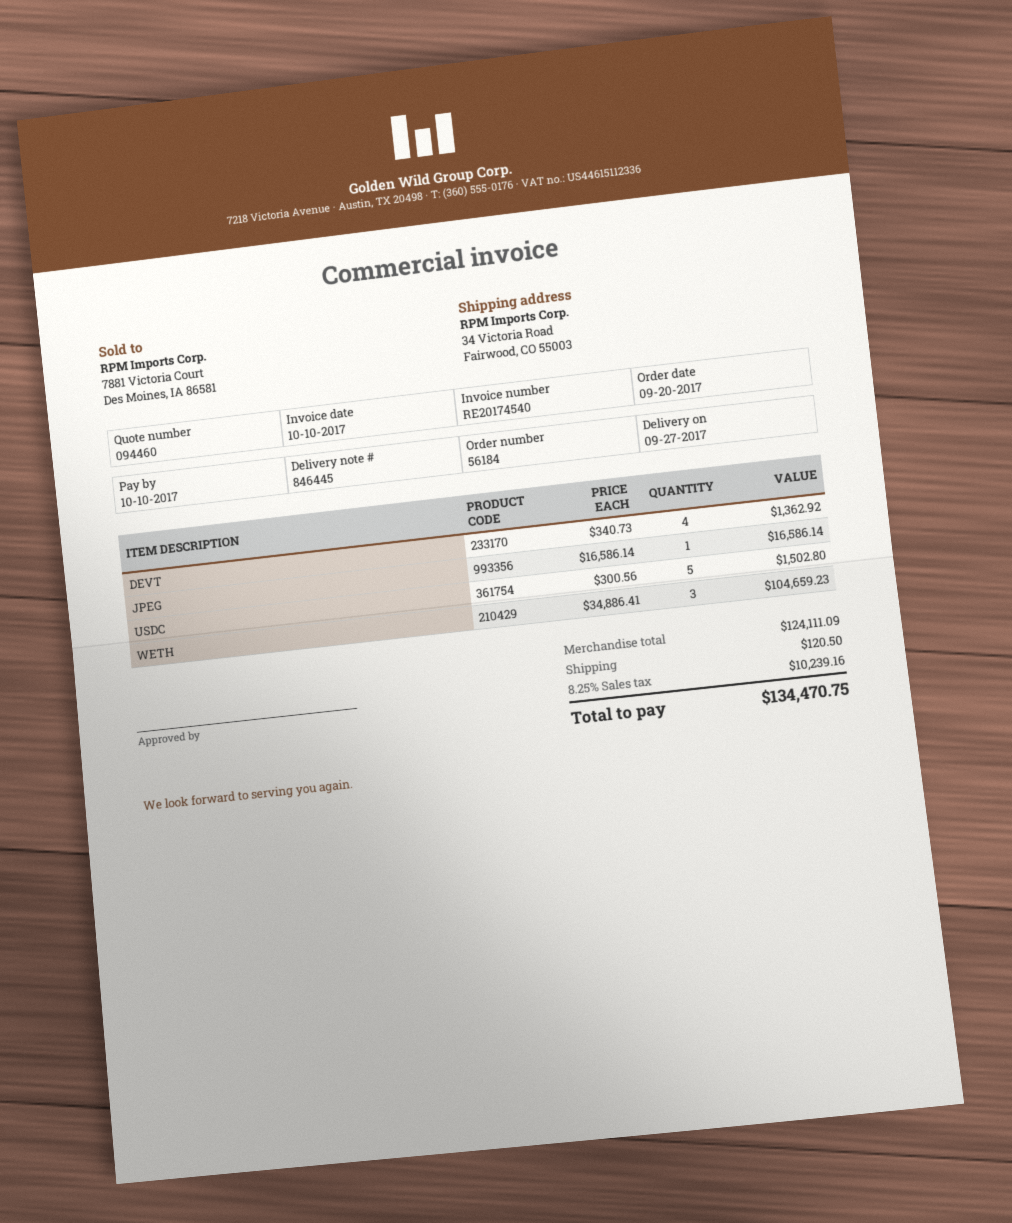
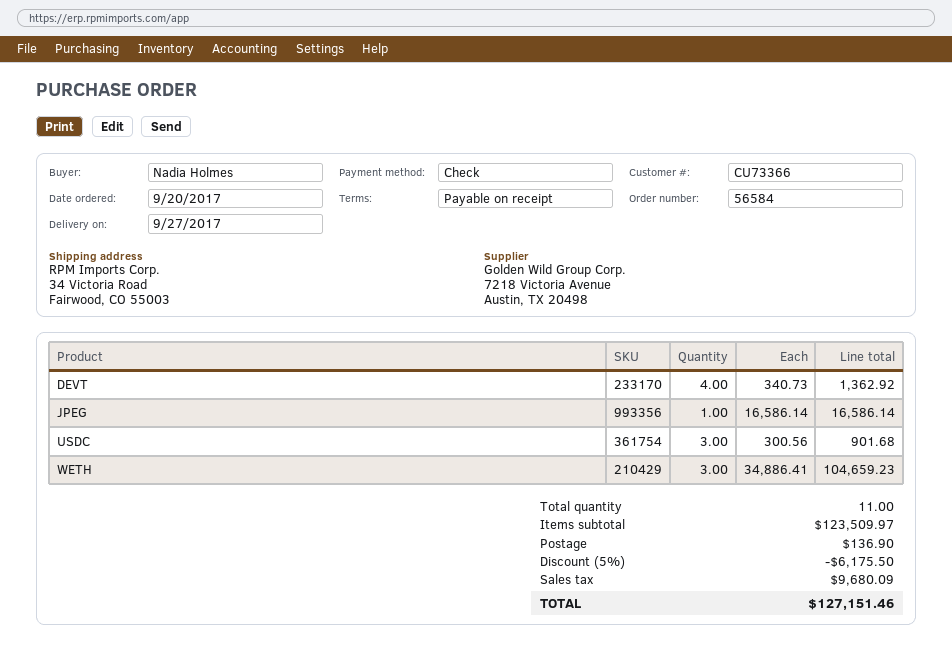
order number: 56184 -> 56584
USDC: 5 x 300.56 = 1502.80 -> 3 x 300.56 = 901.68
subtotal: 124111.09 -> 123509.97
discount: none -> 5% = 6175.50
shipping: 120.50 -> 136.90
tax: 10239.16 -> 9680.09
total: 134470.75 -> 127151.46

